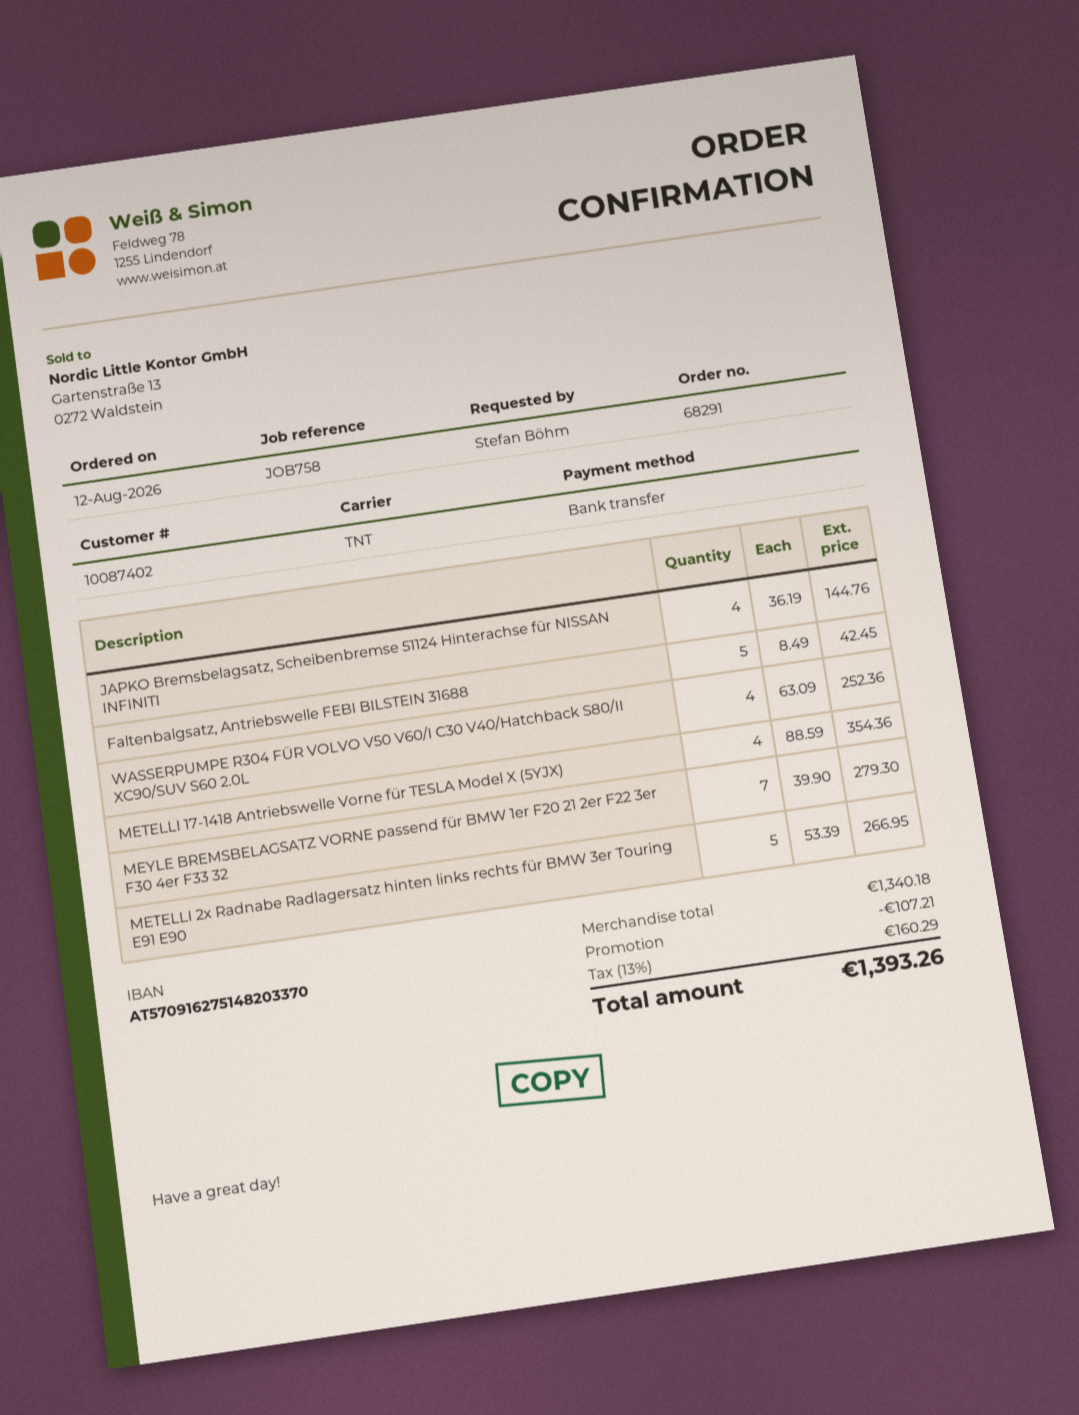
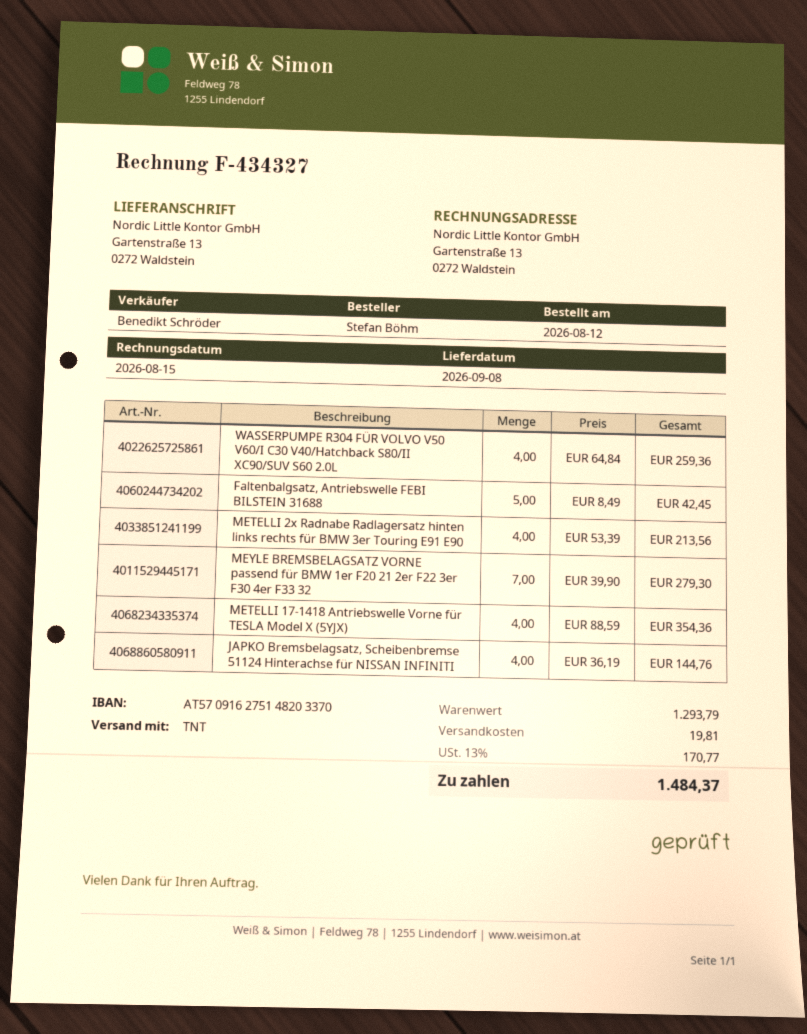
WASSERPUMPE R304 FÜR VOLVO V50 V60/I C30 V40/Hatchback S80/II XC90/SUV S60 2.0L: 4 x 63.09 = 252.36 -> 4 x 64.84 = 259.36
METELLI 2x Radnabe Radlagersatz hinten links rechts für BMW 3er Touring E91 E90: 5 x 53.39 = 266.95 -> 4 x 53.39 = 213.56
subtotal: 1340.18 -> 1293.79
discount: 107.21 -> none
shipping: none -> 19.81
tax: 13% = 160.29 -> 13% = 170.77
total: 1393.26 -> 1484.37

